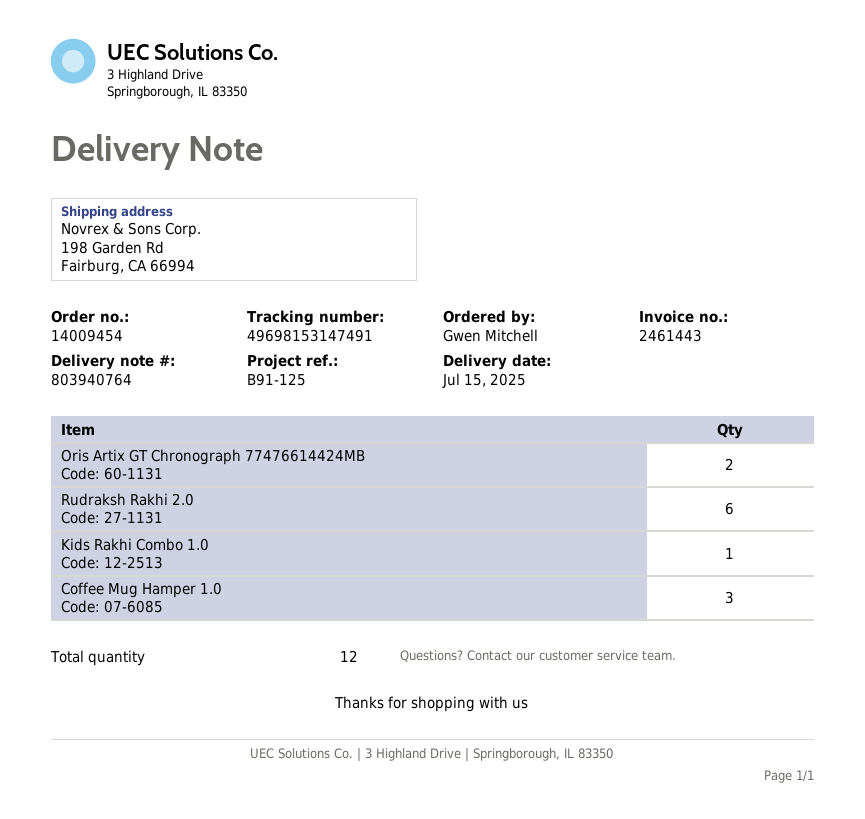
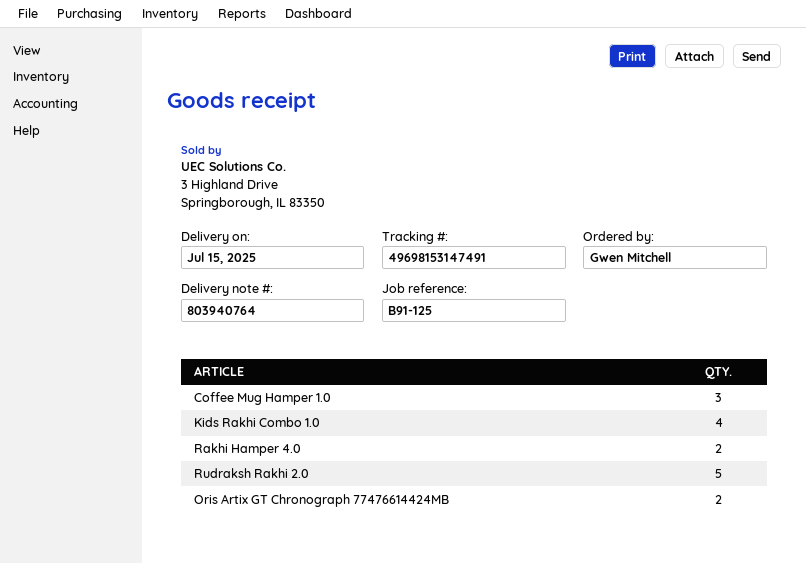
Rudraksh Rakhi 2.0: 6 -> 5
Kids Rakhi Combo 1.0: 1 -> 4
Rakhi Hamper 4.0: none -> 2

